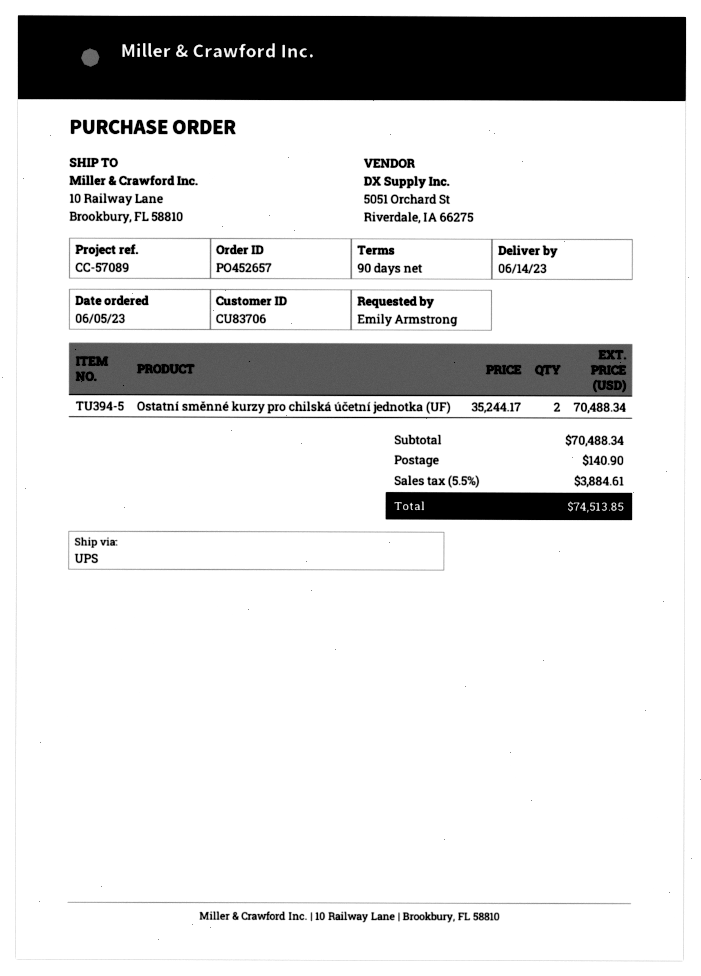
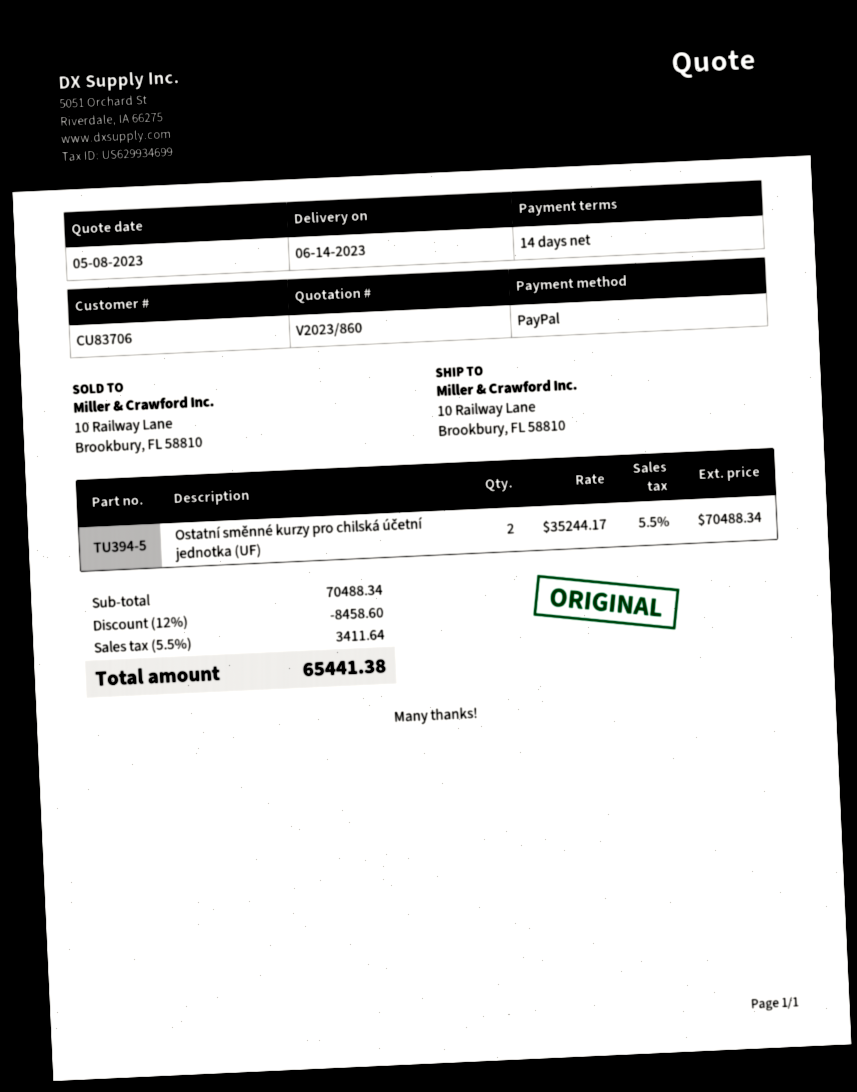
payment terms: 90 days -> 14 days
discount: none -> 12% = 8458.60
shipping: 140.90 -> none
tax: 5.5% = 3884.61 -> 5.5% = 3411.64
total: 74513.85 -> 65441.38

